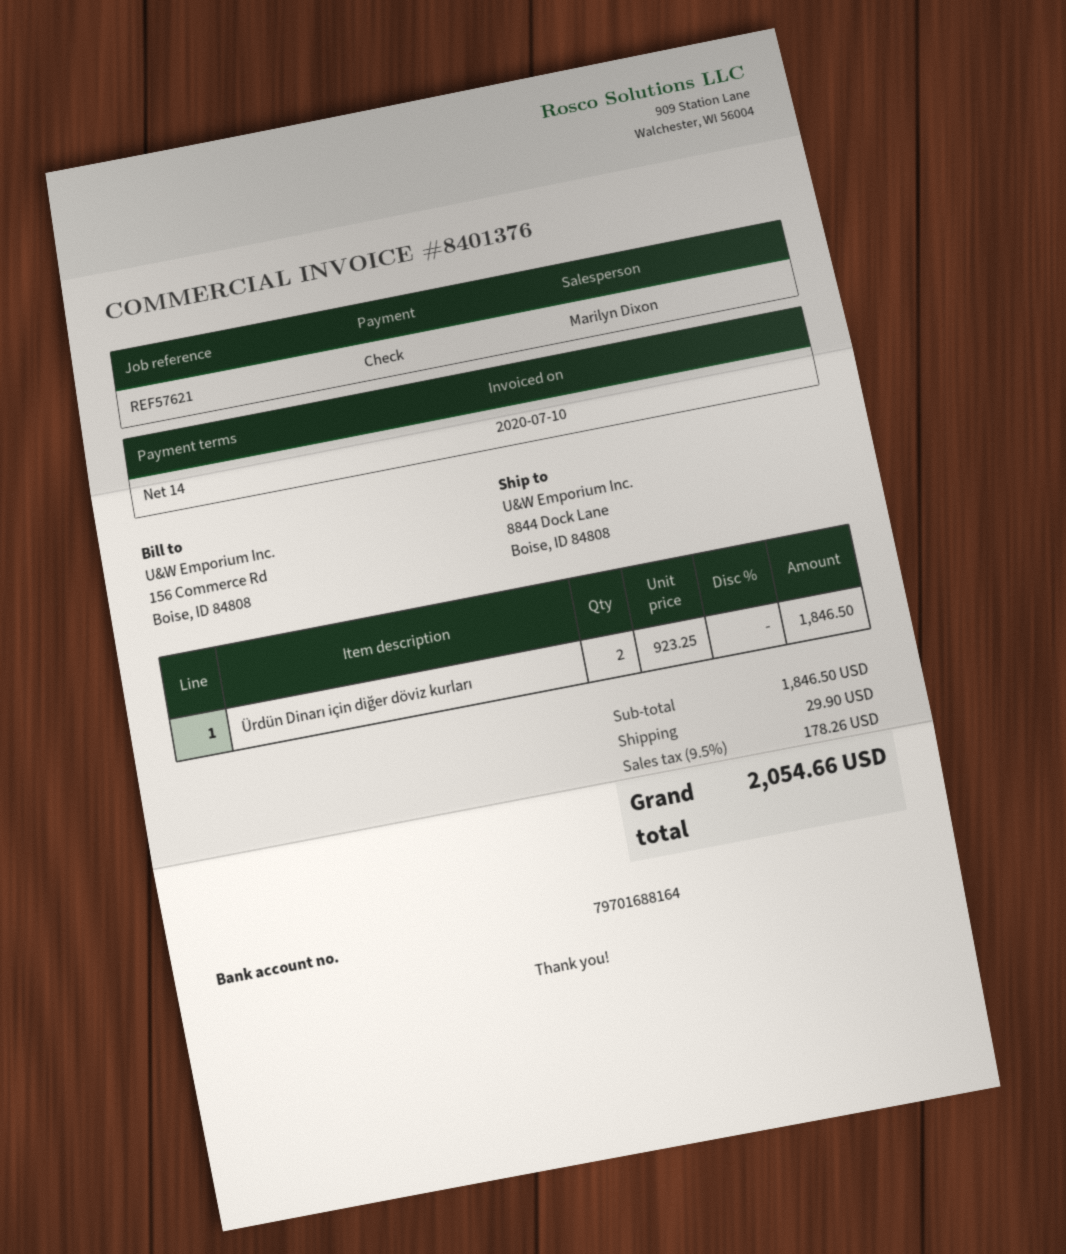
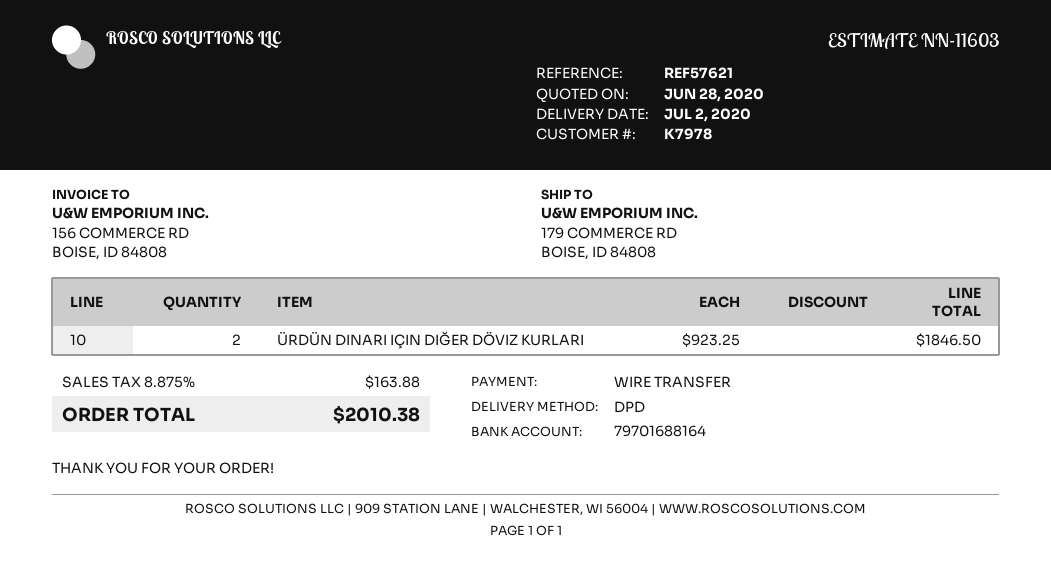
payment method: cheque -> bank transfer
ship to: 8844 Dock Lane, Boise, ID 84808 -> 179 COMMERCE RD, BOISE, ID 84808
shipping: 29.90 -> none
tax: 9.5% = 178.26 -> 8.875% = 163.88
total: 2054.66 -> 2010.38

